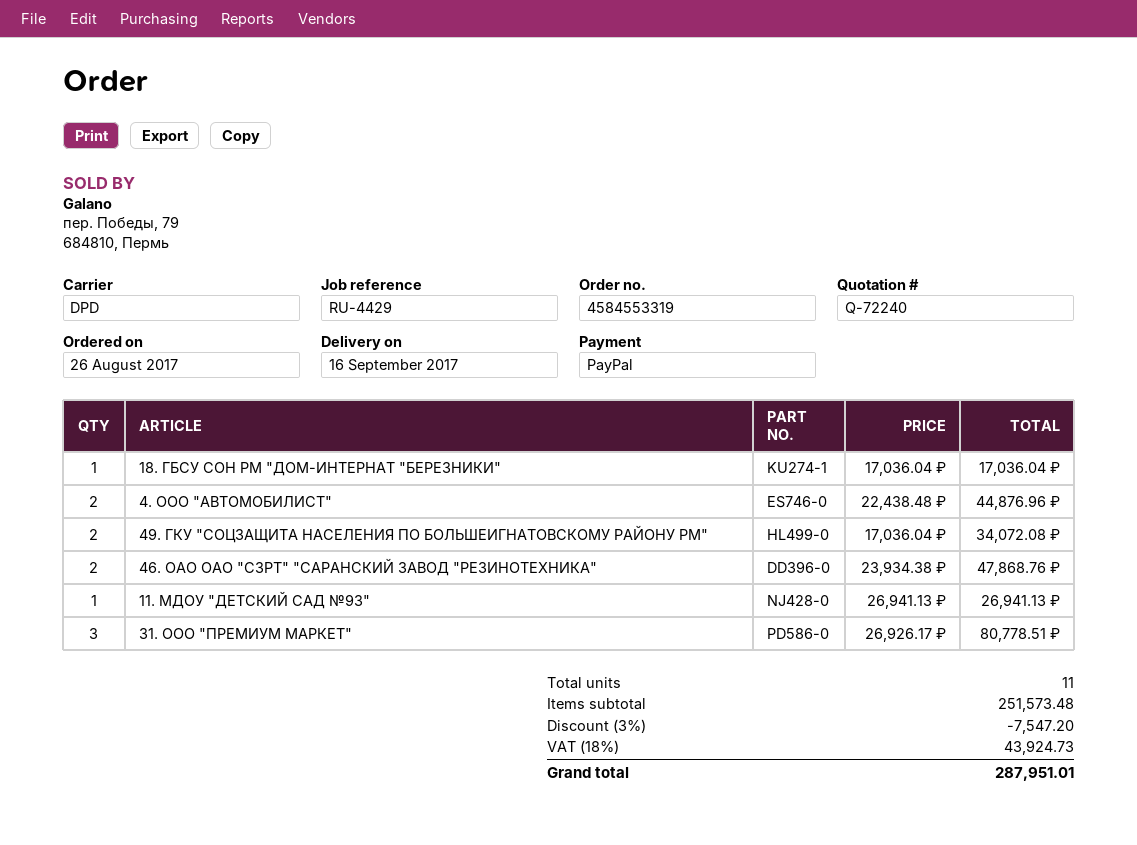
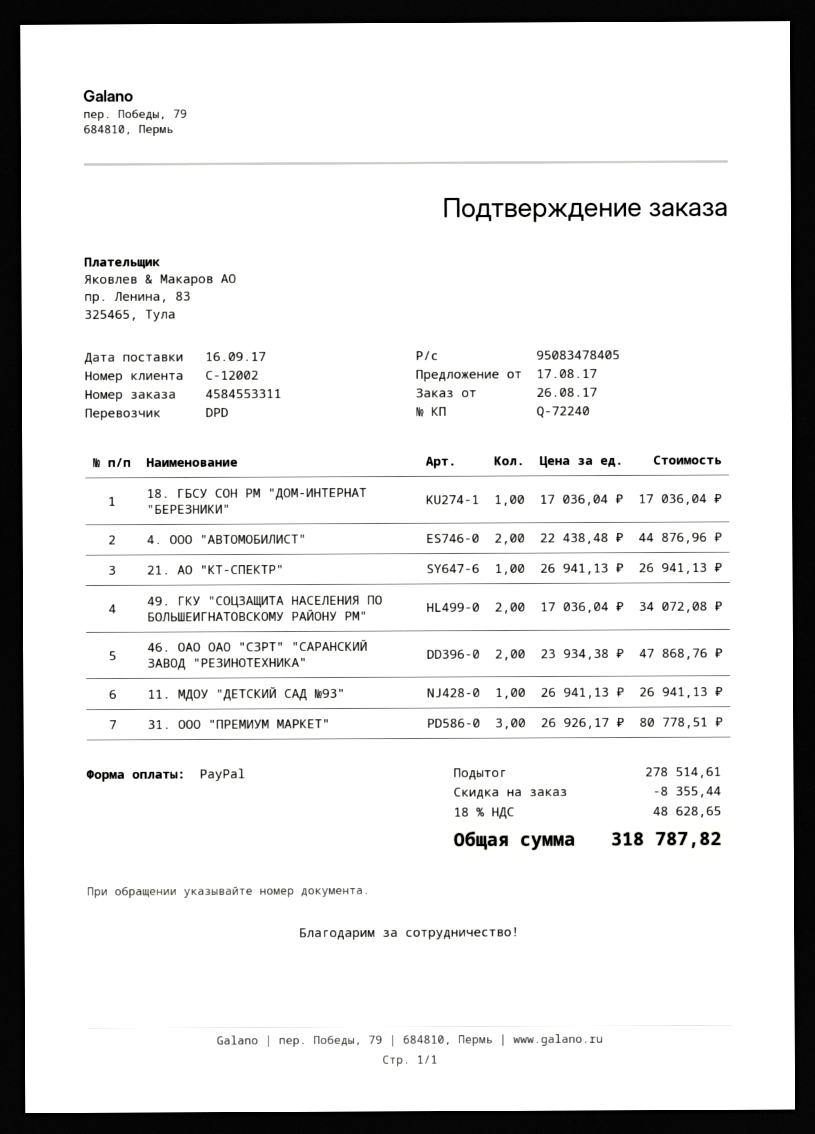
order number: 4584553319 -> 4584553311
21. АО "КТ-СПЕКТР": none -> 1 x 26941.13 = 26941.13
subtotal: 251573.48 -> 278514.61
discount: 7547.20 -> 8355.44
tax: 18% = 43924.73 -> 18% = 48628.65
total: 287951.01 -> 318787.82

